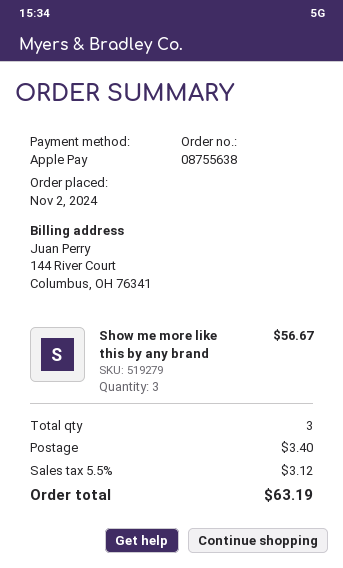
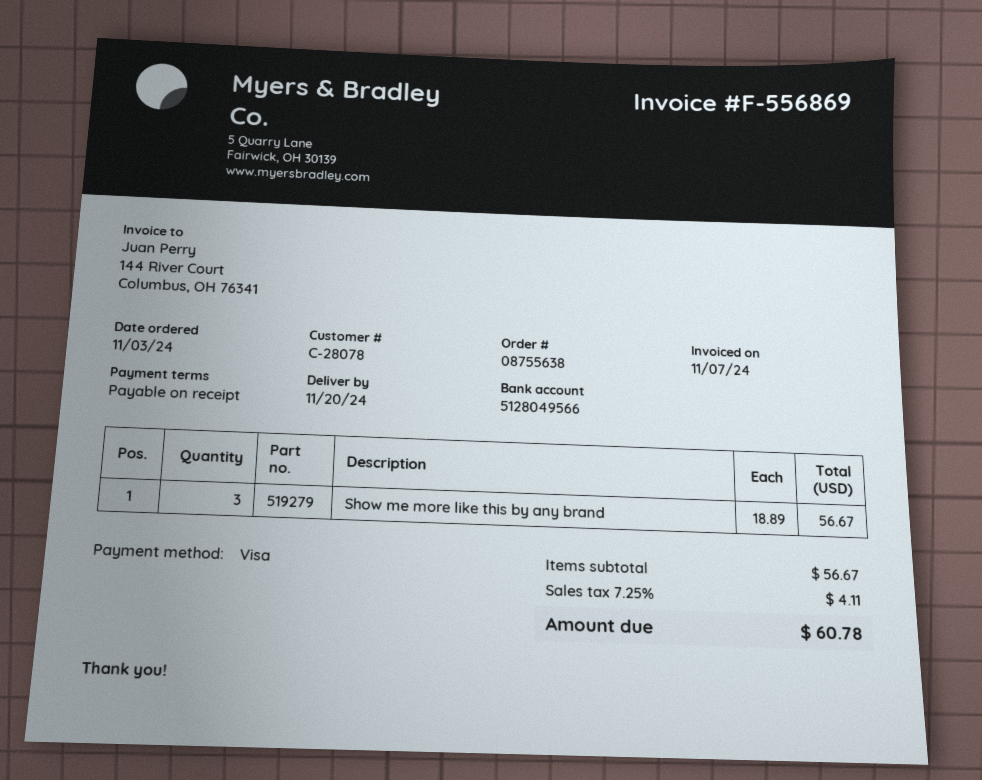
order date: 2024-11-02 -> 2024-11-03
payment method: Apple Pay -> Visa
shipping: 3.40 -> none
tax: 5.5% = 3.12 -> 7.25% = 4.11
total: 63.19 -> 60.78

